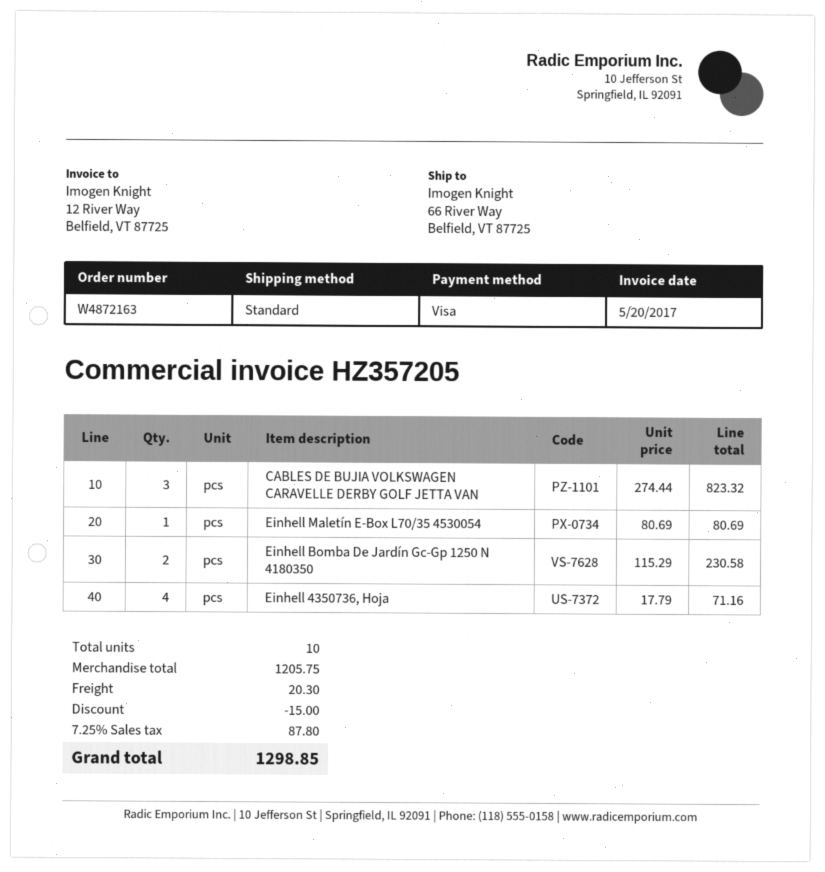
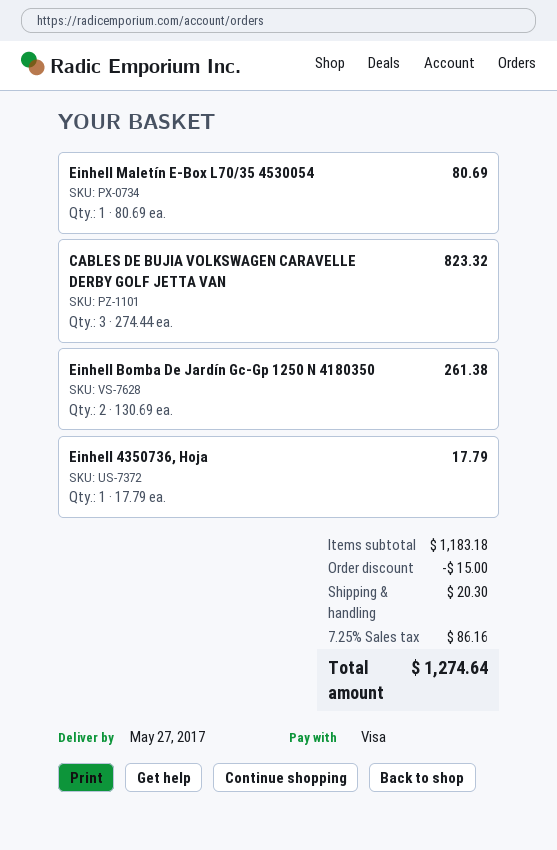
Einhell Bomba De Jardín Gc-Gp 1250 N 4180350: 2 x 115.29 = 230.58 -> 2 x 130.69 = 261.38
Einhell 4350736, Hoja: 4 x 17.79 = 71.16 -> 1 x 17.79 = 17.79
subtotal: 1205.75 -> 1183.18
tax: 7.25% = 87.80 -> 7.25% = 86.16
total: 1298.85 -> 1274.64

